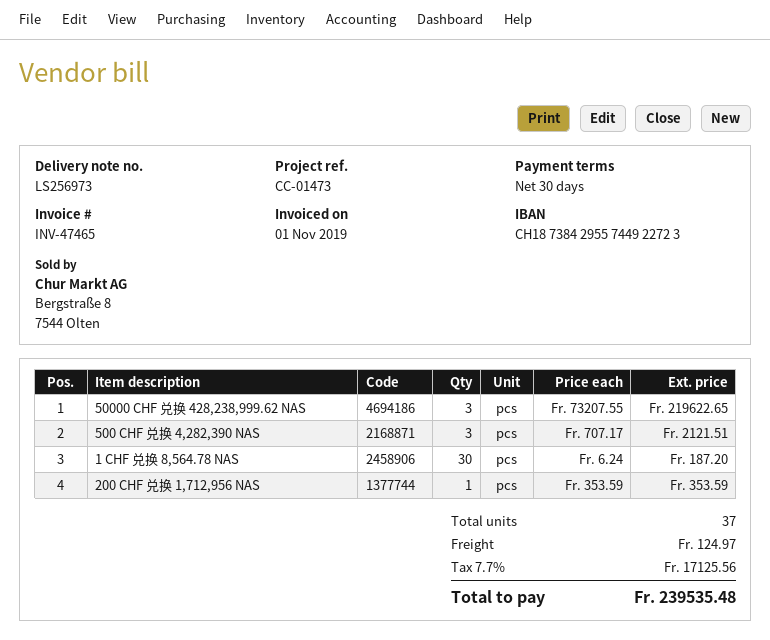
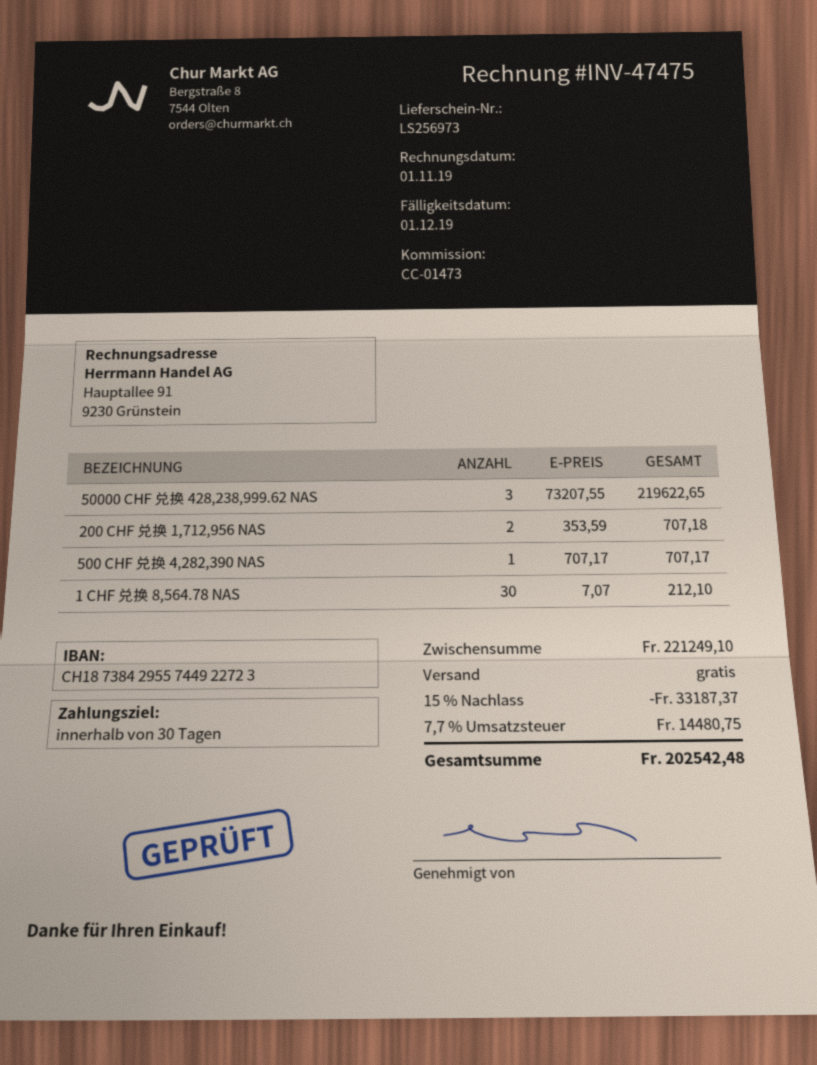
invoice number: INV-47465 -> INV-47475
500 CHF 兑换 4,282,390 NAS: 3 x 707.17 = 2121.51 -> 1 x 707.17 = 707.17
1 CHF 兑换 8,564.78 NAS: 30 x 6.24 = 187.20 -> 30 x 7.07 = 212.10
200 CHF 兑换 1,712,956 NAS: 1 x 353.59 = 353.59 -> 2 x 353.59 = 707.18
discount: none -> 15% = 33187.37
shipping: 124.97 -> 0.00
tax: 7.7% = 17125.56 -> 7.7% = 14480.75
total: 239535.48 -> 202542.48

